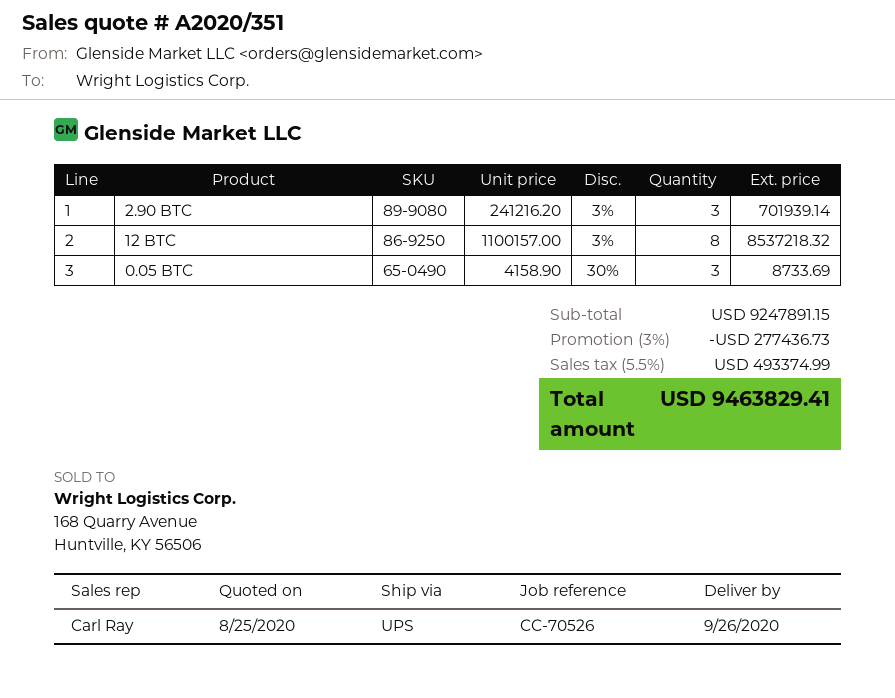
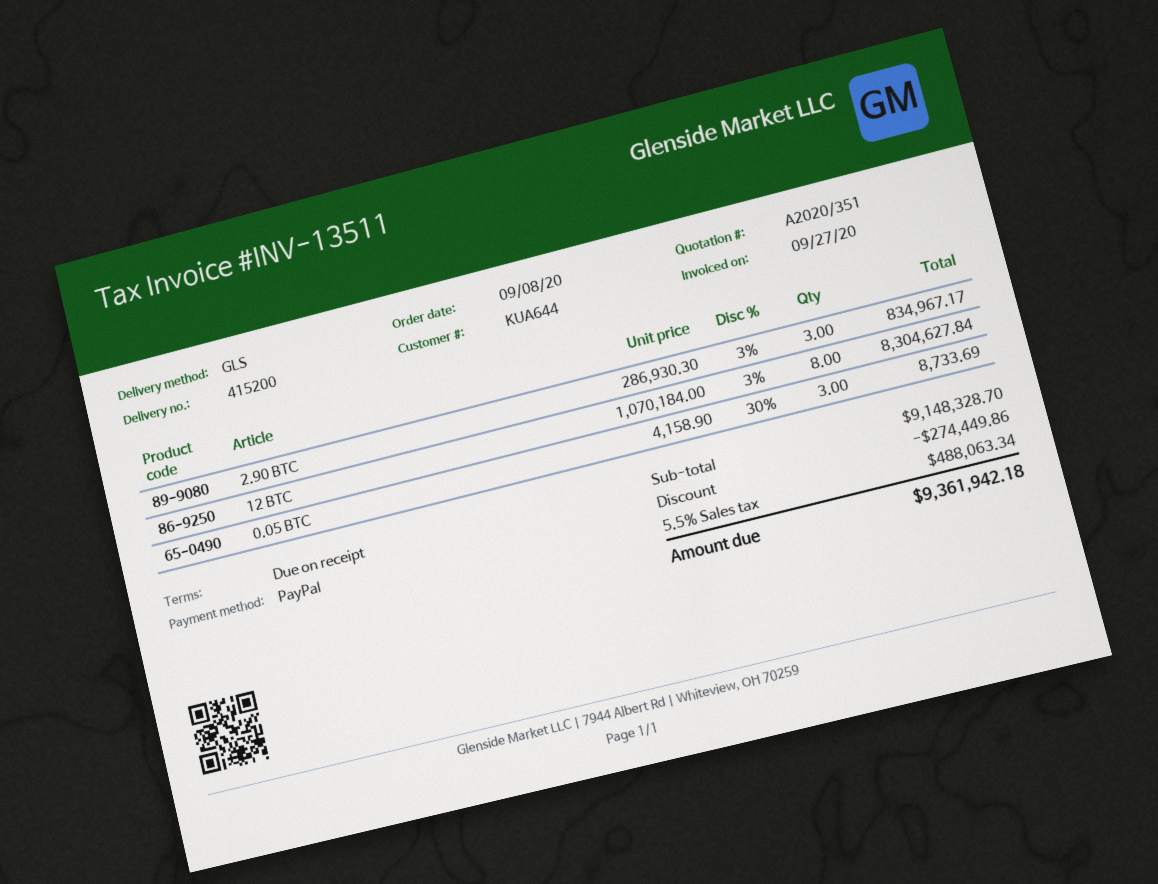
shipping method: UPS -> GLS
2.90 BTC: 3 x 241216.20 - 3% = 701939.14 -> 3 x 286930.30 - 3% = 834967.17
12 BTC: 8 x 1100157.00 - 3% = 8537218.32 -> 8 x 1070184.00 - 3% = 8304627.84
subtotal: 9247891.15 -> 9148328.70
discount: 277436.73 -> 274449.86
tax: 5.5% = 493374.99 -> 5.5% = 488063.34
total: 9463829.41 -> 9361942.18

